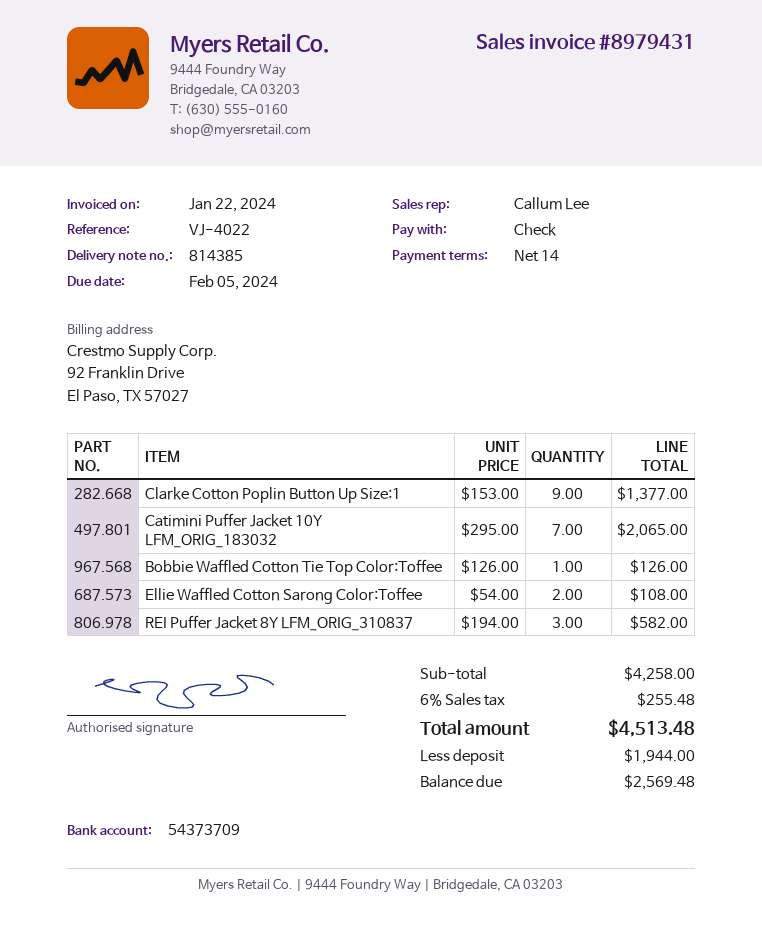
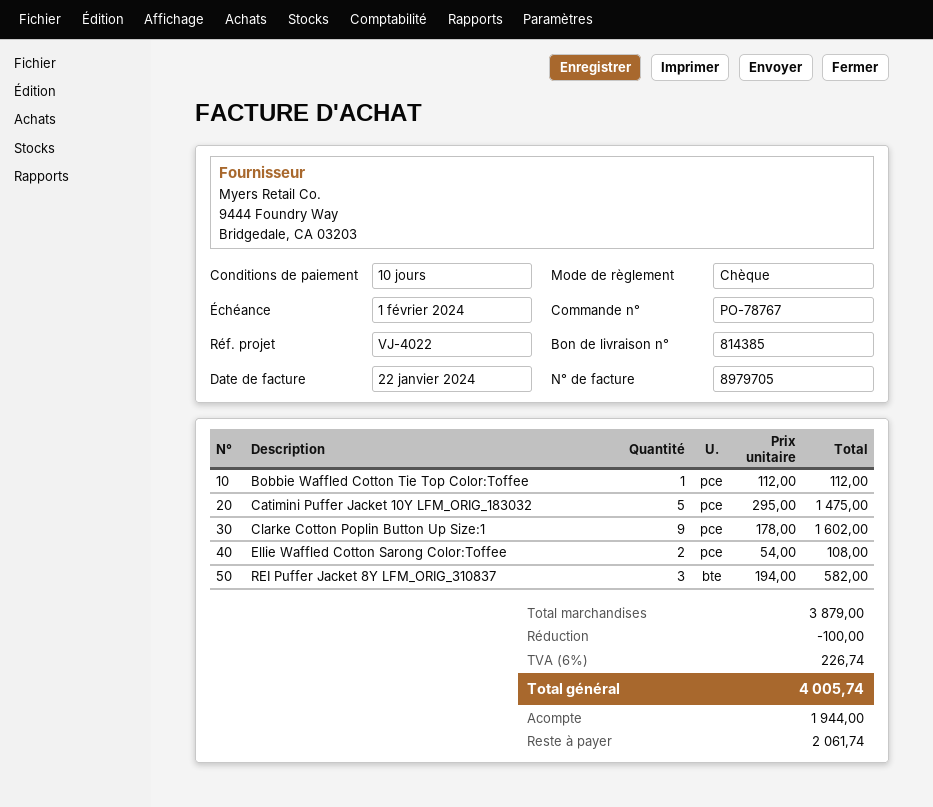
invoice number: 8979431 -> 8979705
payment terms: 14 days -> 10 days
due date: 2024-02-05 -> 2024-02-01
Clarke Cotton Poplin Button Up Size:1: 9 x 153.00 = 1377.00 -> 9 x 178.00 = 1602.00
Catimini Puffer Jacket 10Y LFM_ORIG_183032: 7 x 295.00 = 2065.00 -> 5 x 295.00 = 1475.00
Bobbie Waffled Cotton Tie Top Color:Toffee: 1 x 126.00 = 126.00 -> 1 x 112.00 = 112.00
subtotal: 4258.00 -> 3879.00
discount: none -> 100.00
tax: 6% = 255.48 -> 6% = 226.74
total: 4513.48 -> 4005.74
balance: 2569.48 -> 2061.74

